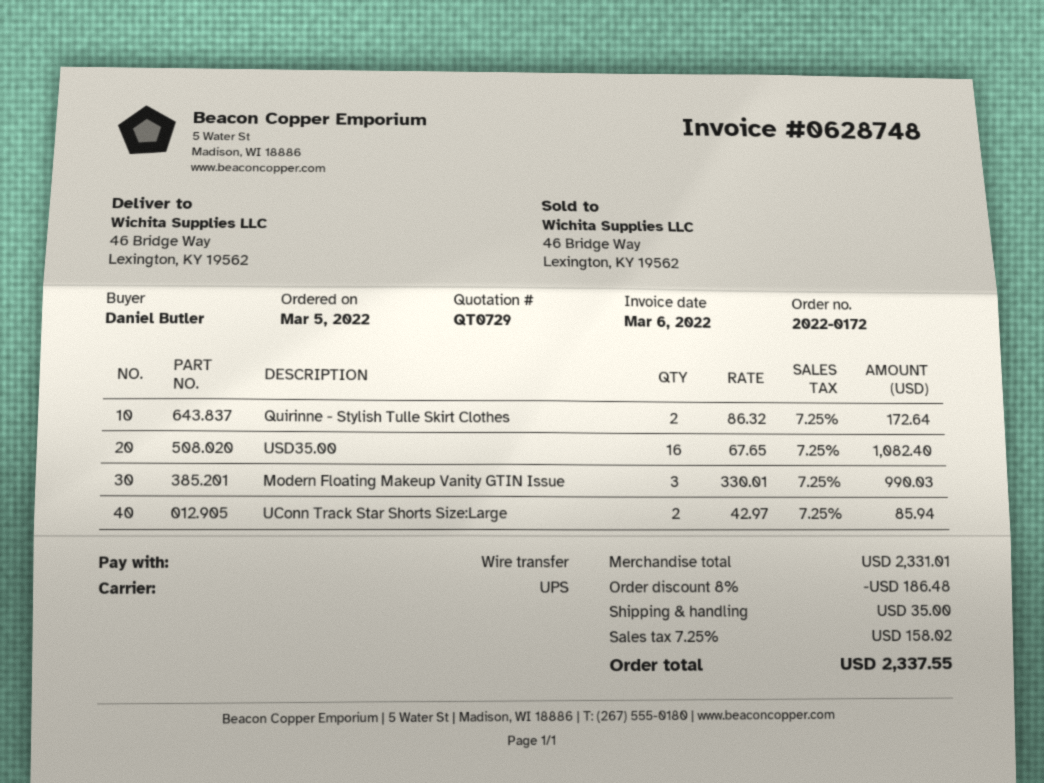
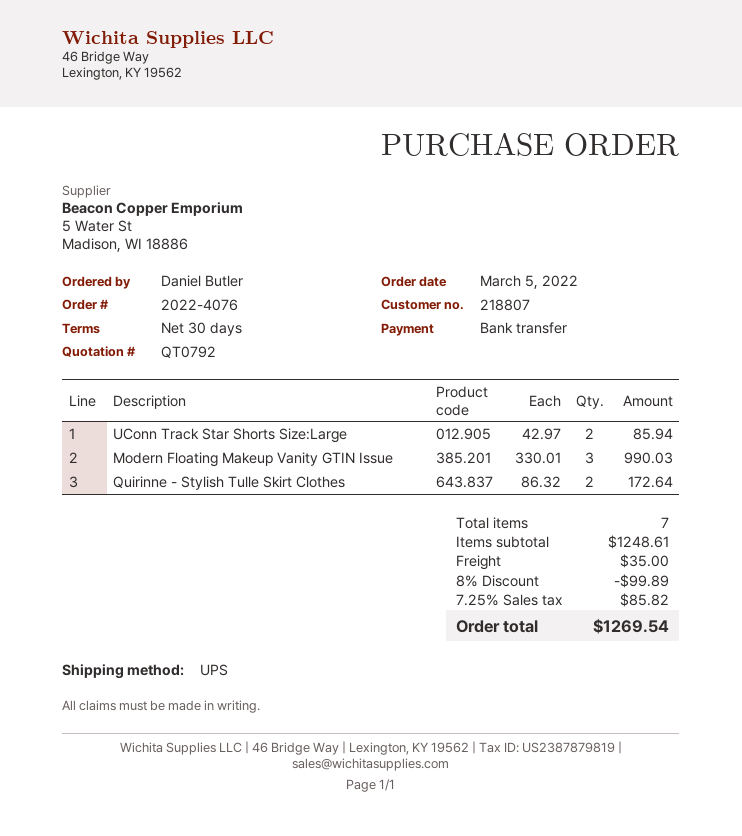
quote number: QT0729 -> QT0792
order number: 2022-0172 -> 2022-4076
USD35.00: 16 x 67.65 = 1082.40 -> none
subtotal: 2331.01 -> 1248.61
discount: 8% = 186.48 -> 8% = 99.89
tax: 7.25% = 158.02 -> 7.25% = 85.82
total: 2337.55 -> 1269.54

